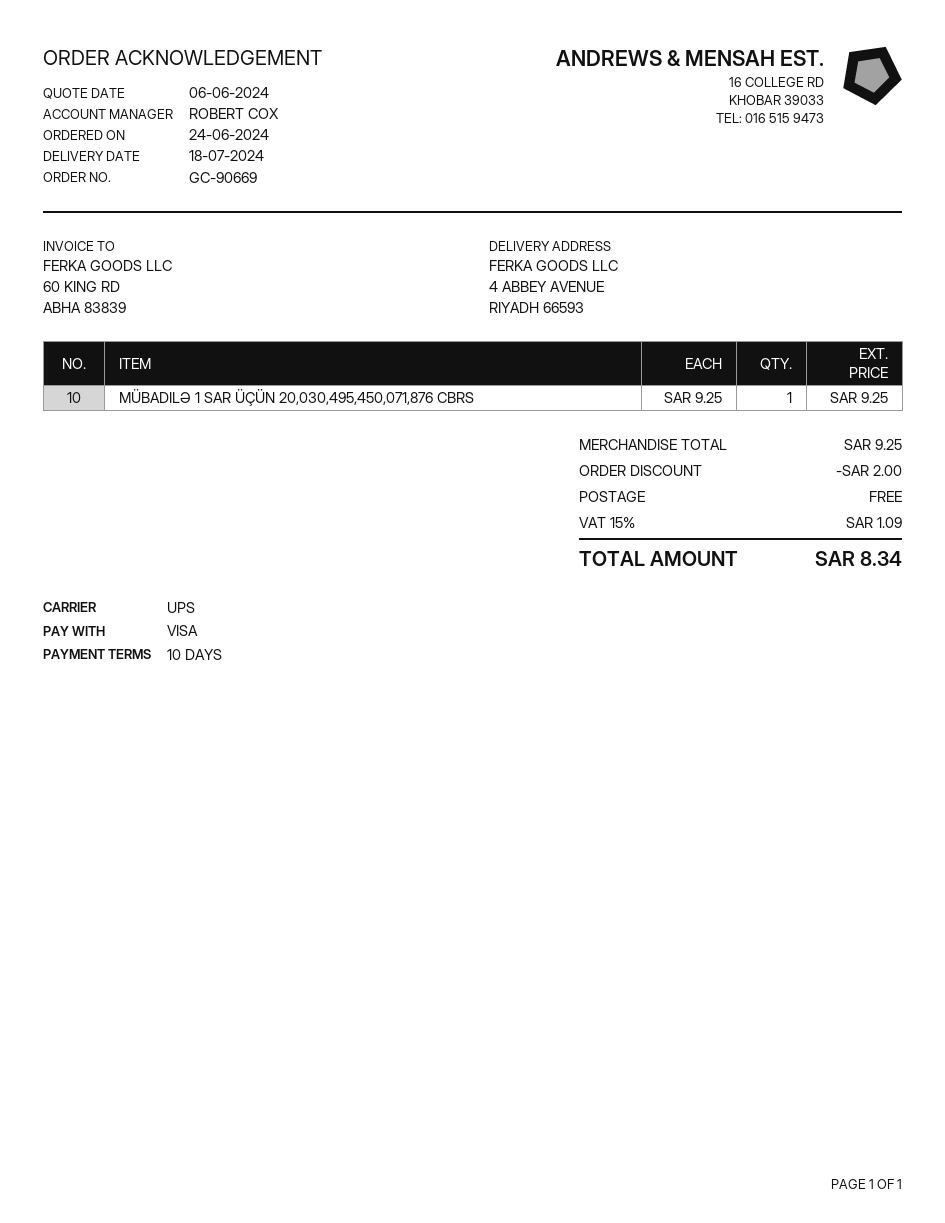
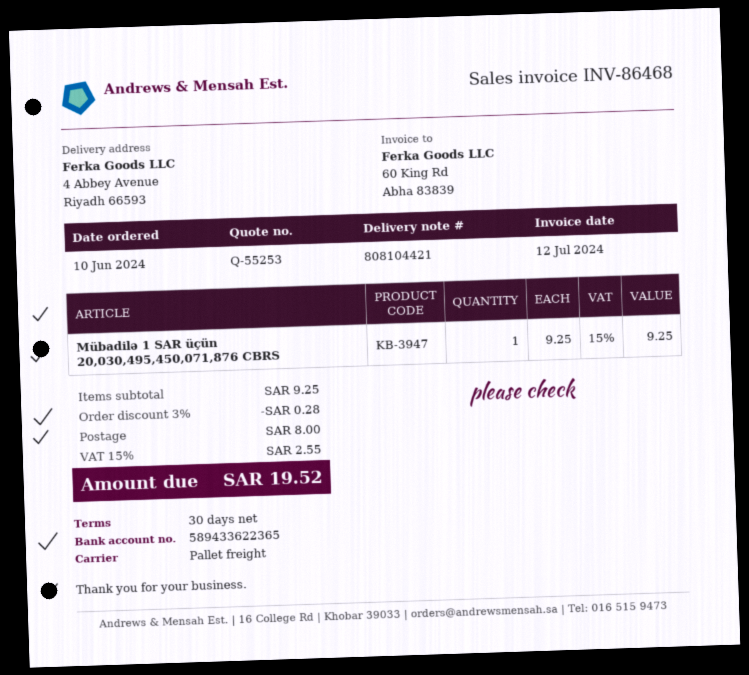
order date: 2024-06-24 -> 2024-06-10
payment terms: 10 days -> 30 days
shipping method: UPS -> pallet freight
discount: 2.00 -> 0.28
shipping: 0.00 -> 8.00
tax: 15% = 1.09 -> 15% = 2.55
total: 8.34 -> 19.52

